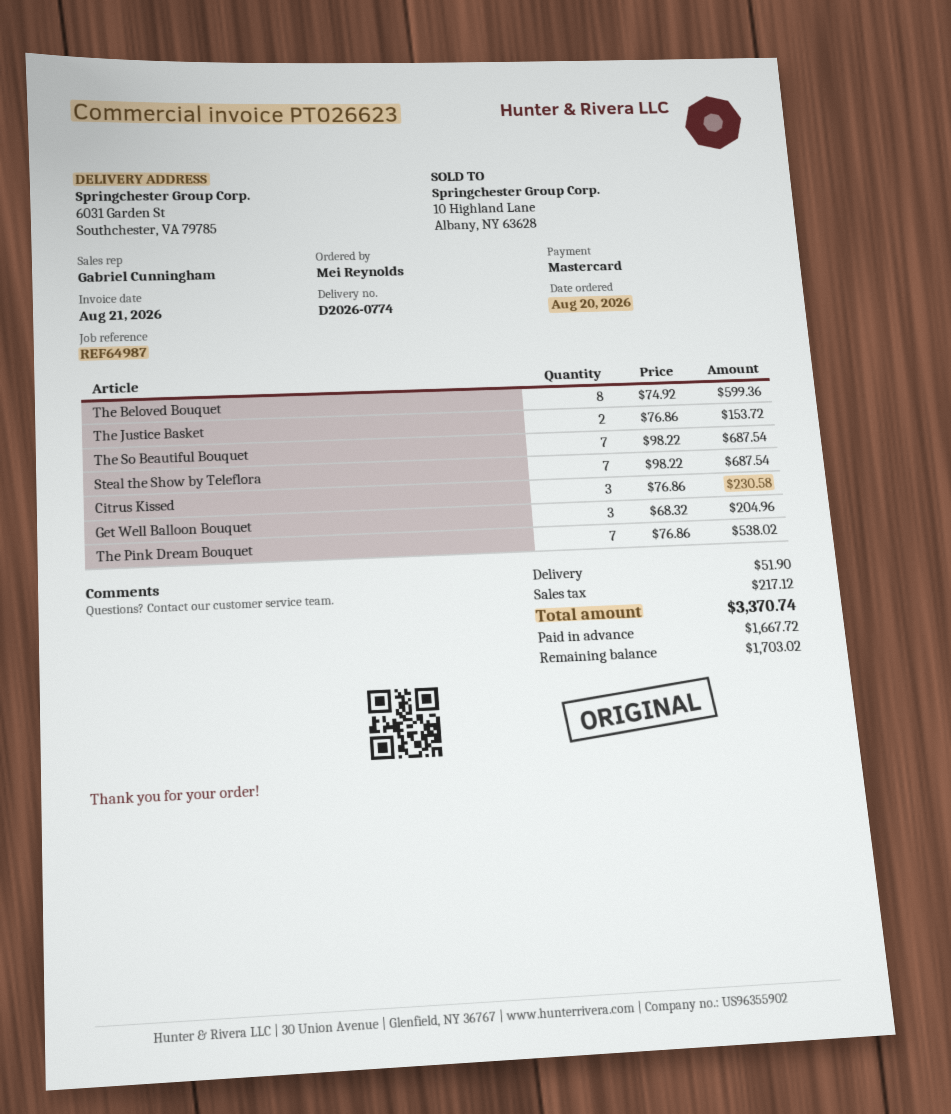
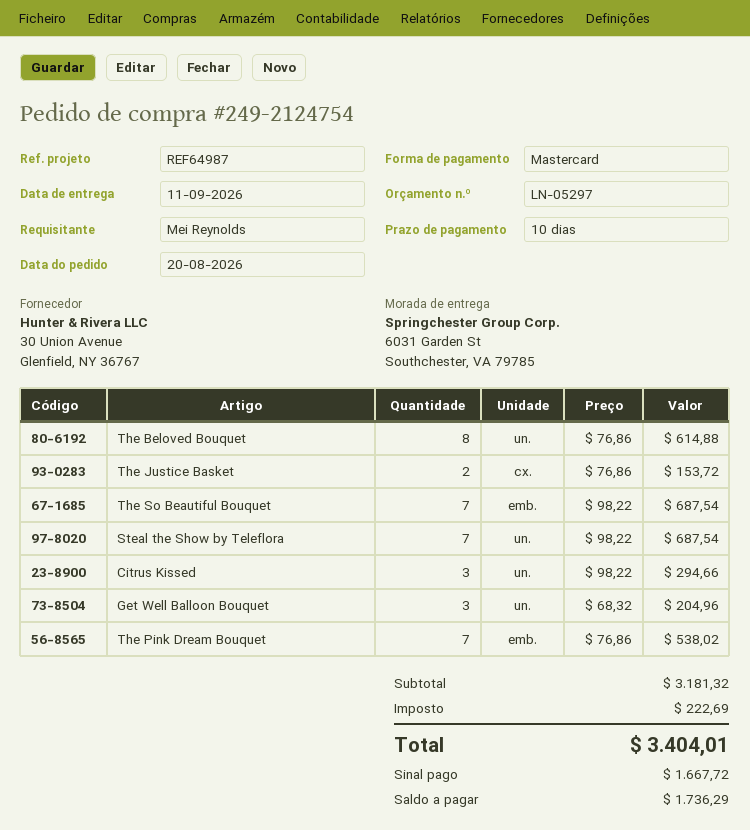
The Beloved Bouquet: 8 x 74.92 = 599.36 -> 8 x 76.86 = 614.88
Citrus Kissed: 3 x 76.86 = 230.58 -> 3 x 98.22 = 294.66
shipping: 51.90 -> none
tax: 217.12 -> 222.69
total: 3370.74 -> 3404.01
balance: 1703.02 -> 1736.29

